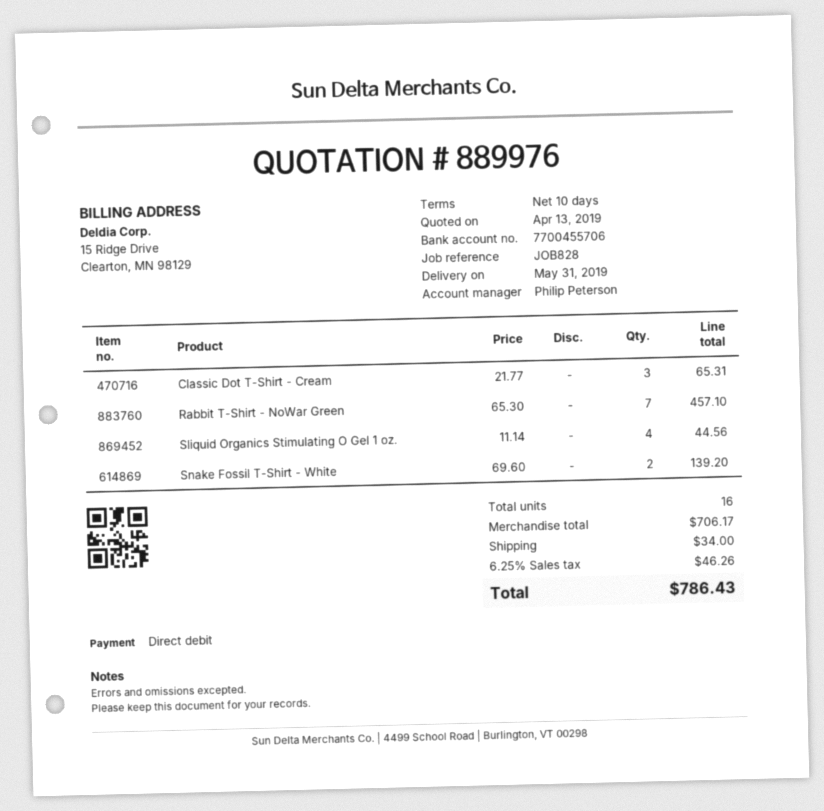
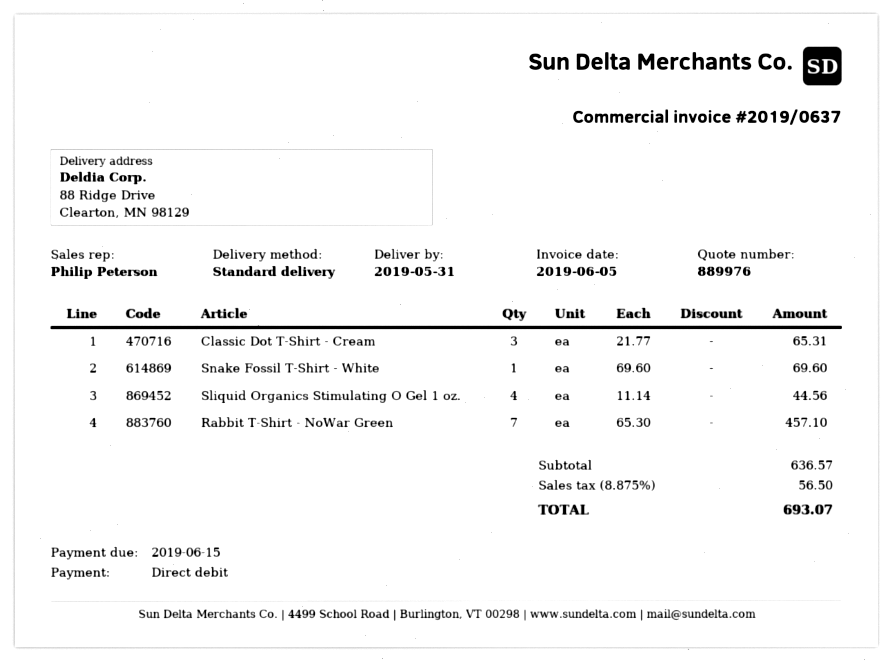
Snake Fossil T-Shirt - White: 2 x 69.60 = 139.20 -> 1 x 69.60 = 69.60
subtotal: 706.17 -> 636.57
shipping: 34.00 -> none
tax: 6.25% = 46.26 -> 8.875% = 56.50
total: 786.43 -> 693.07

